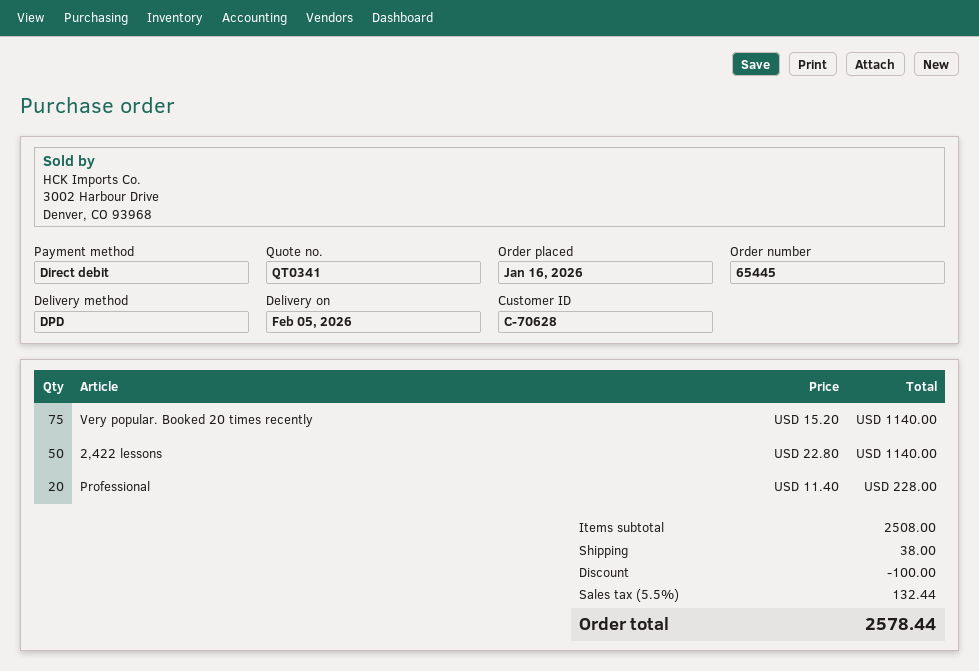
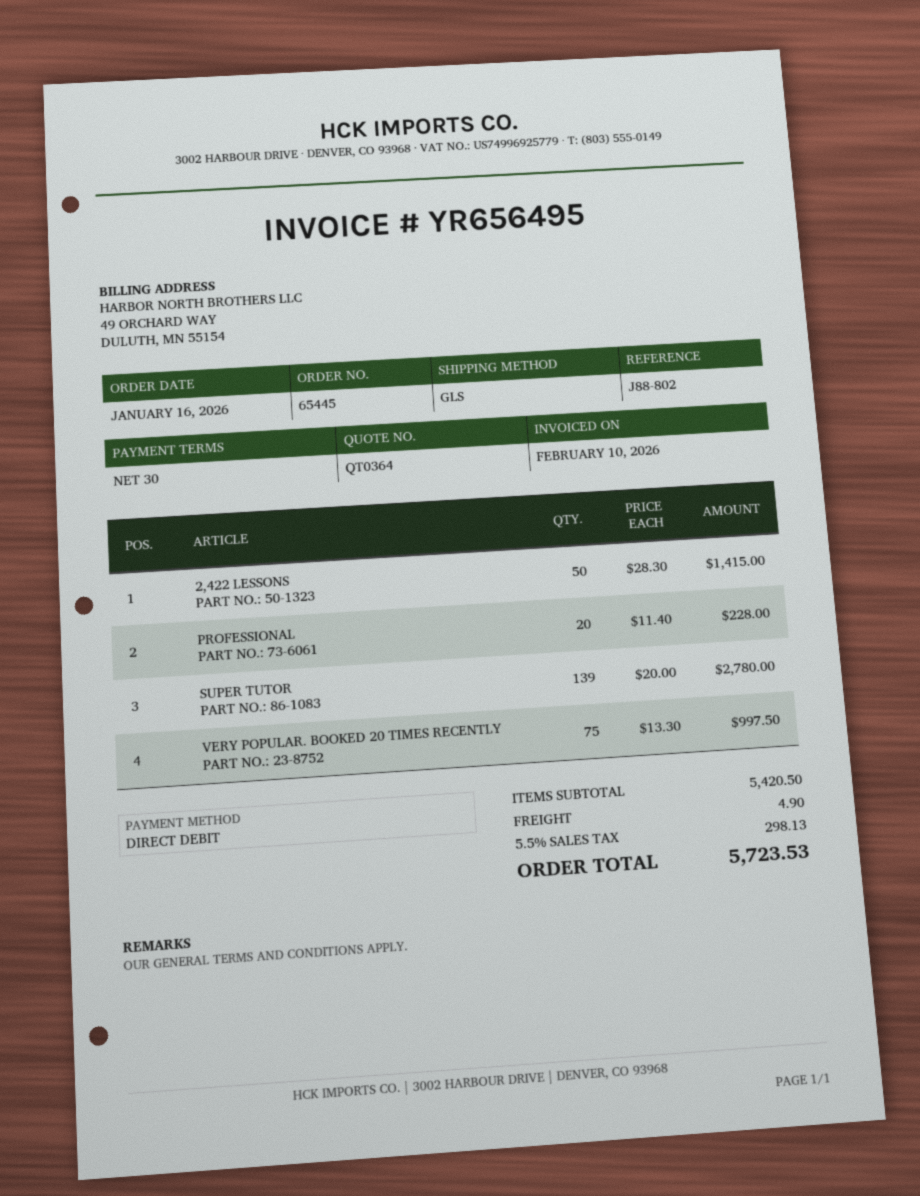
quote number: QT0341 -> QT0364
shipping method: DPD -> GLS
Very popular. Booked 20 times recently: 75 x 15.20 = 1140.00 -> 75 x 13.30 = 997.50
2,422 lessons: 50 x 22.80 = 1140.00 -> 50 x 28.30 = 1415.00
SUPER TUTOR: none -> 139 x 20.00 = 2780.00
subtotal: 2508.00 -> 5420.50
discount: 100.00 -> none
shipping: 38.00 -> 4.90
tax: 5.5% = 132.44 -> 5.5% = 298.13
total: 2578.44 -> 5723.53

